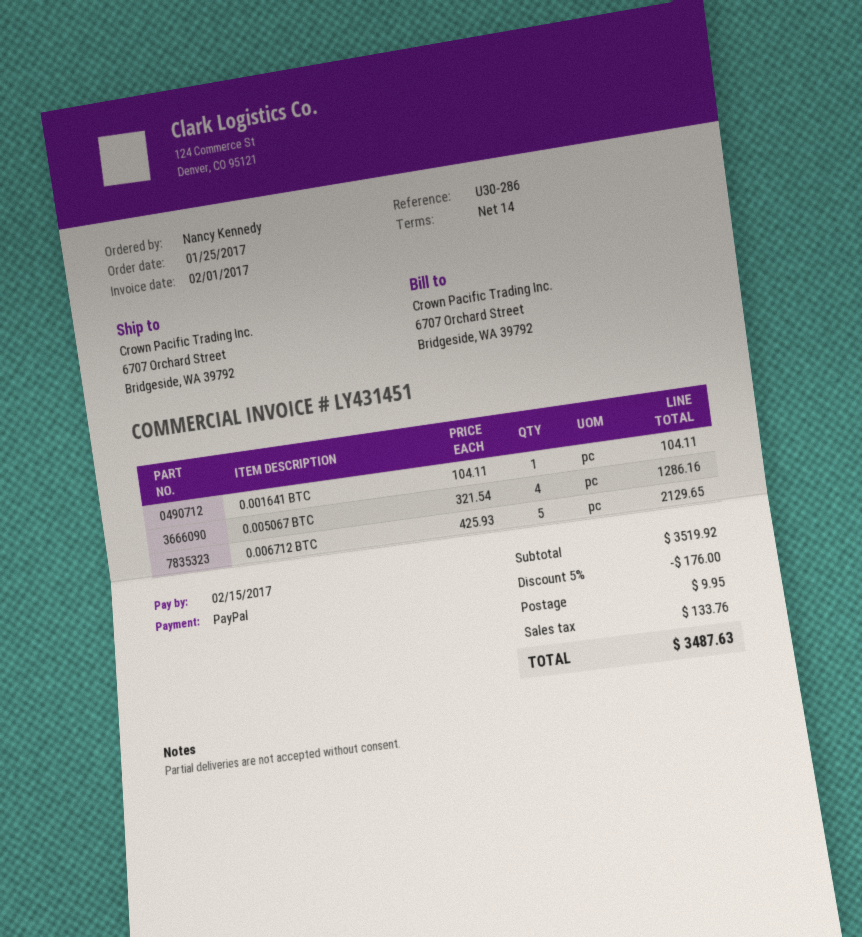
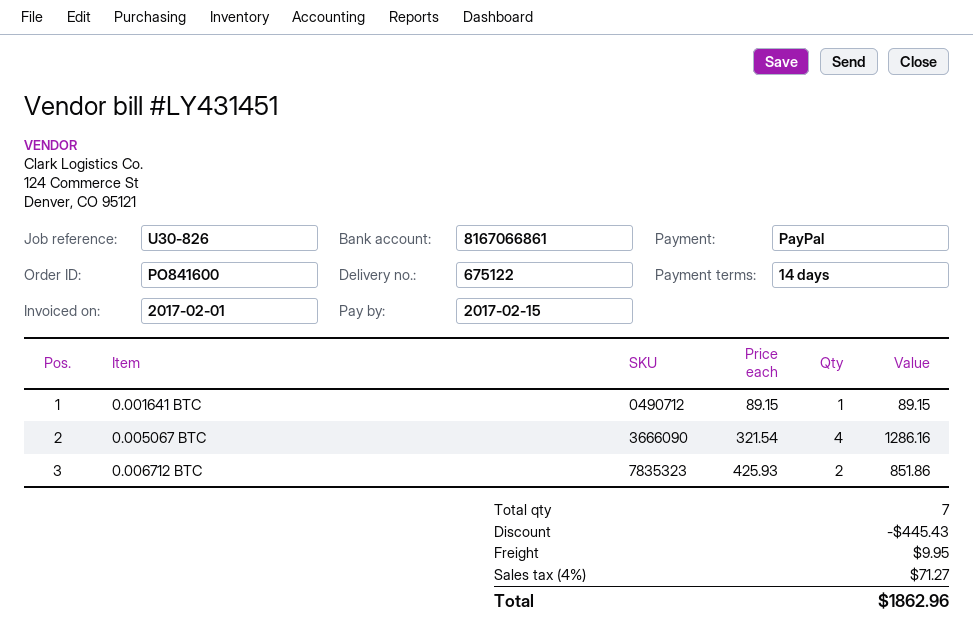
reference: U30-286 -> U30-826
0.001641 BTC: 1 x 104.11 = 104.11 -> 1 x 89.15 = 89.15
0.006712 BTC: 5 x 425.93 = 2129.65 -> 2 x 425.93 = 851.86
discount: 176.00 -> 445.43
tax: 133.76 -> 71.27
total: 3487.63 -> 1862.96

